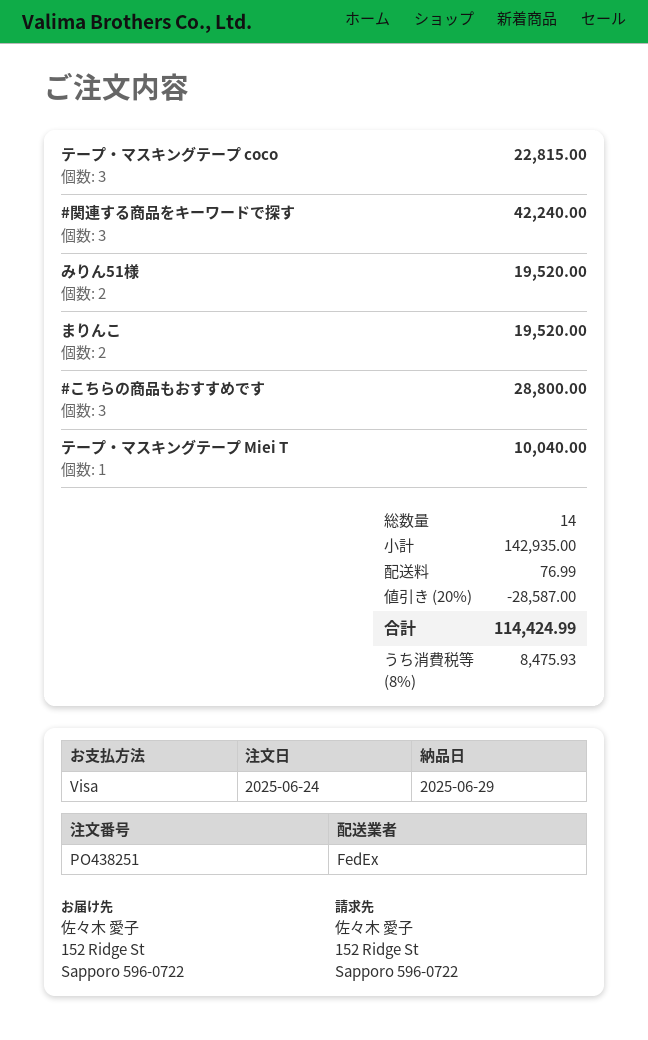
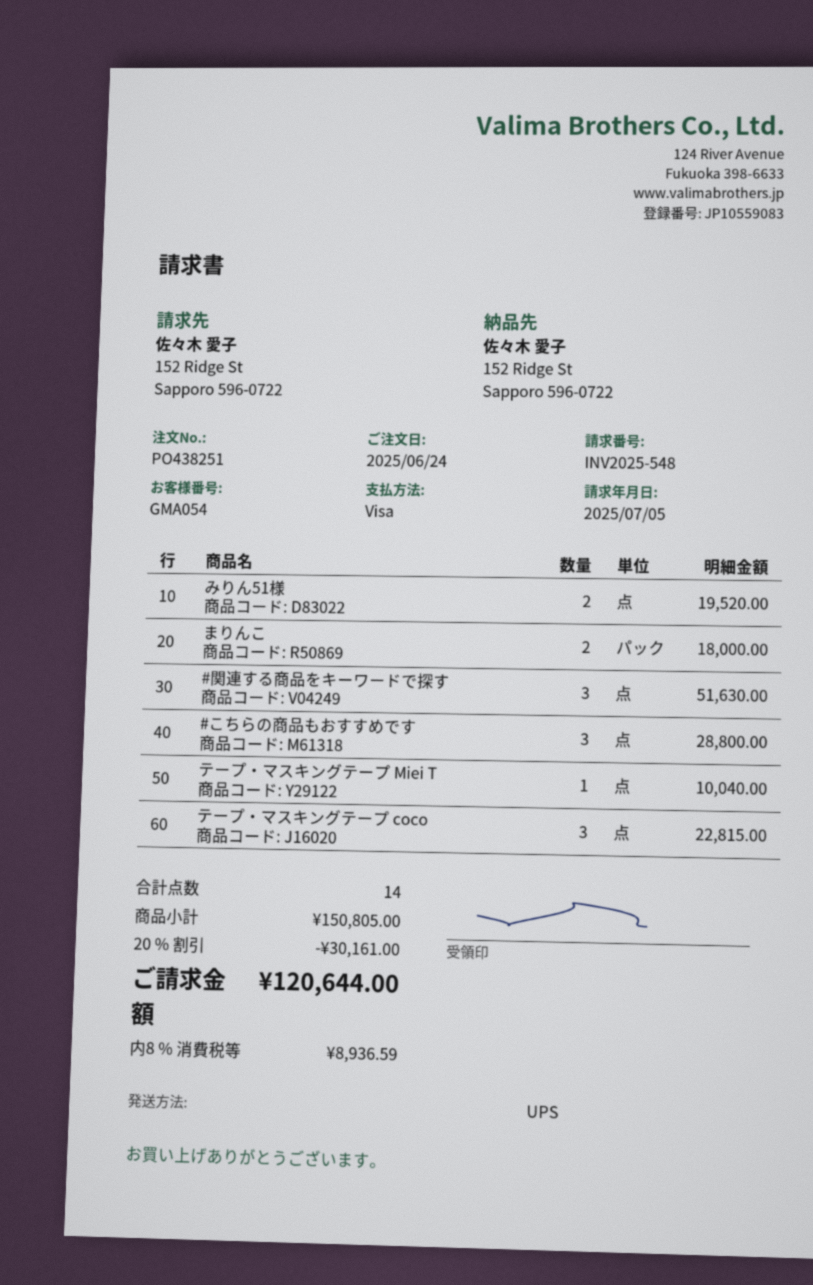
shipping method: FedEx -> UPS
#関連する商品をキーワードで探す: 3 for 42240.00 -> 3 for 51630.00
まりんこ: 2 for 19520.00 -> 2 for 18000.00
subtotal: 142935.00 -> 150805.00
discount: 20% = 28587.00 -> 20% = 30161.00
shipping: 76.99 -> none
tax: 8% = 8475.93 -> 8% = 8936.59
total: 114424.99 -> 120644.00

